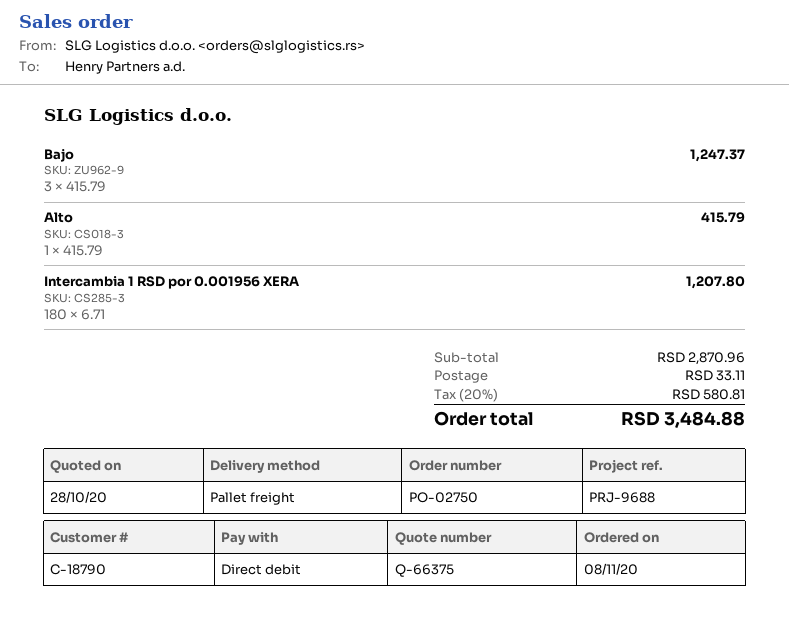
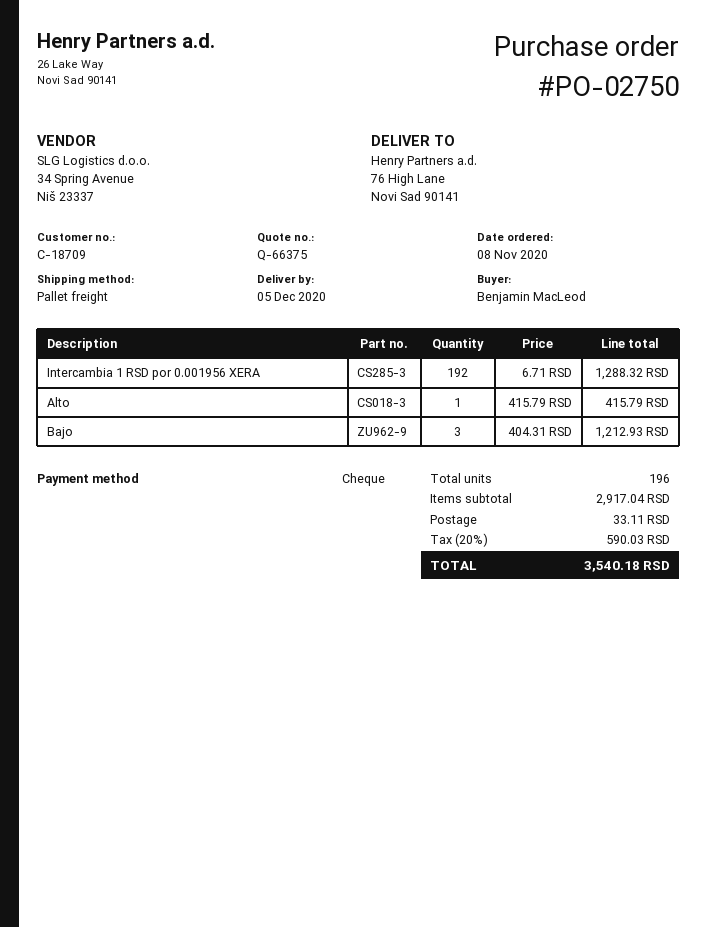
customer number: C-18790 -> C-18709
payment method: direct debit -> cheque
Bajo: 3 x 415.79 = 1247.37 -> 3 x 404.31 = 1212.93
Intercambia 1 RSD por 0.001956 XERA: 180 x 6.71 = 1207.80 -> 192 x 6.71 = 1288.32
subtotal: 2870.96 -> 2917.04
tax: 20% = 580.81 -> 20% = 590.03
total: 3484.88 -> 3540.18

